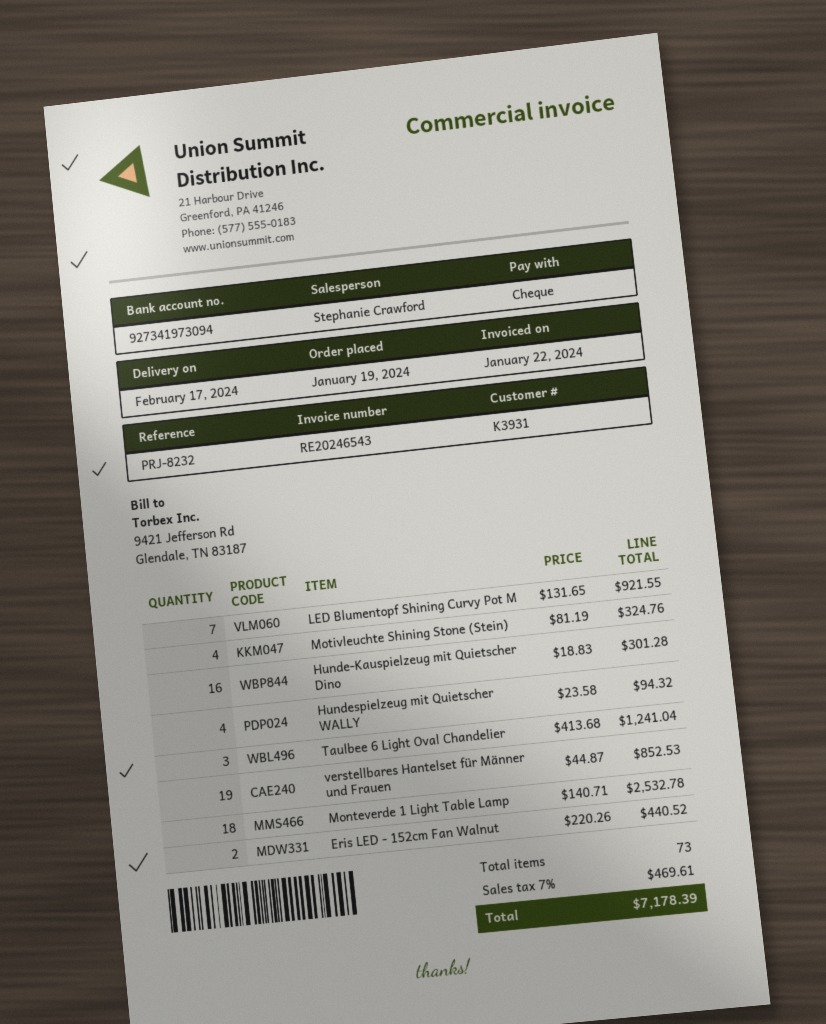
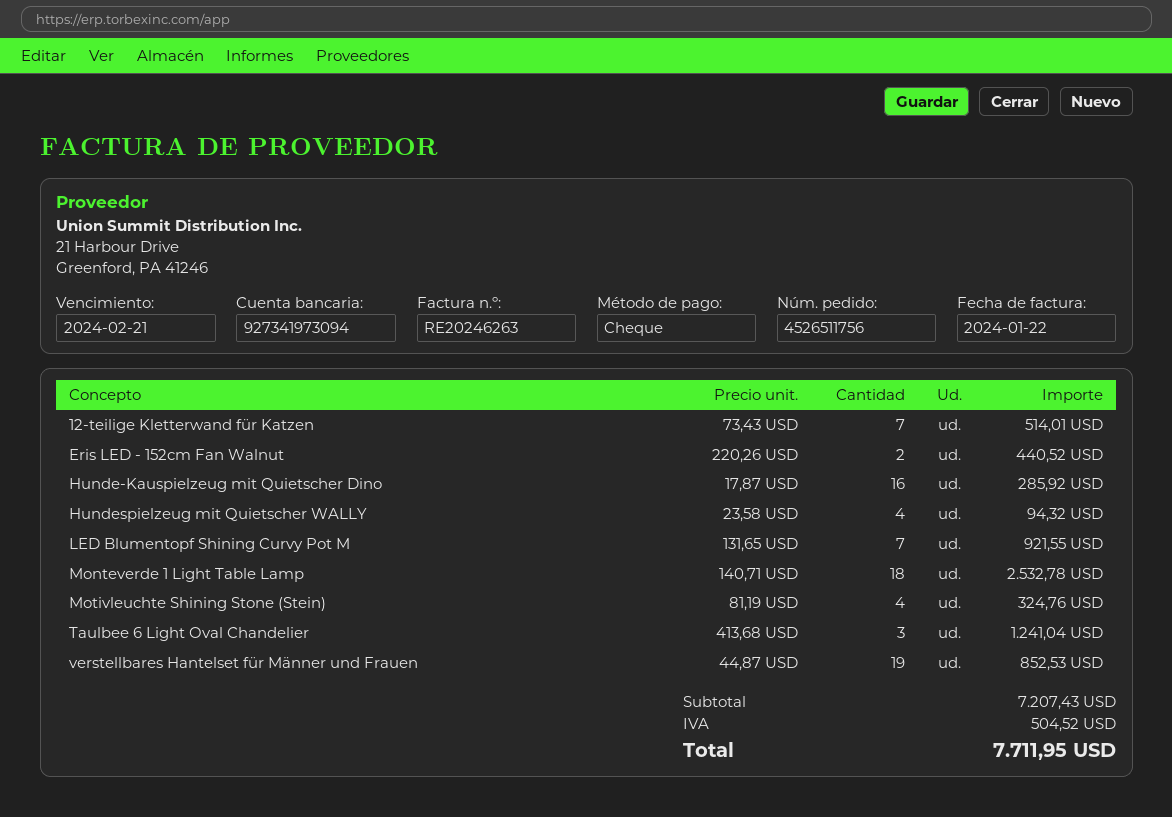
invoice number: RE20246543 -> RE20246263
Hunde-Kauspielzeug mit Quietscher Dino: 16 x 18.83 = 301.28 -> 16 x 17.87 = 285.92
12-teilige Kletterwand für Katzen: none -> 7 x 73.43 = 514.01
tax: 469.61 -> 504.52
total: 7178.39 -> 7711.95

